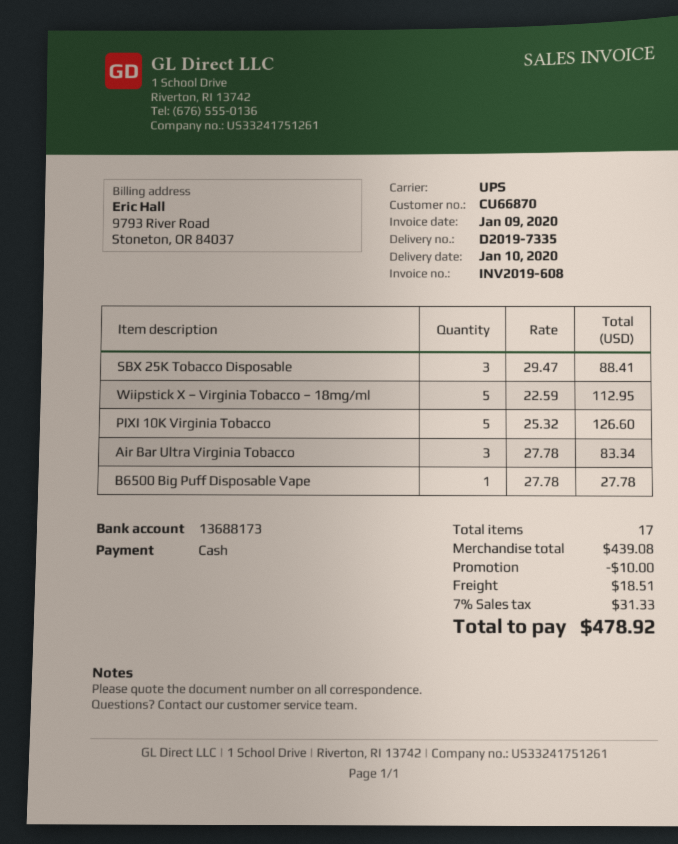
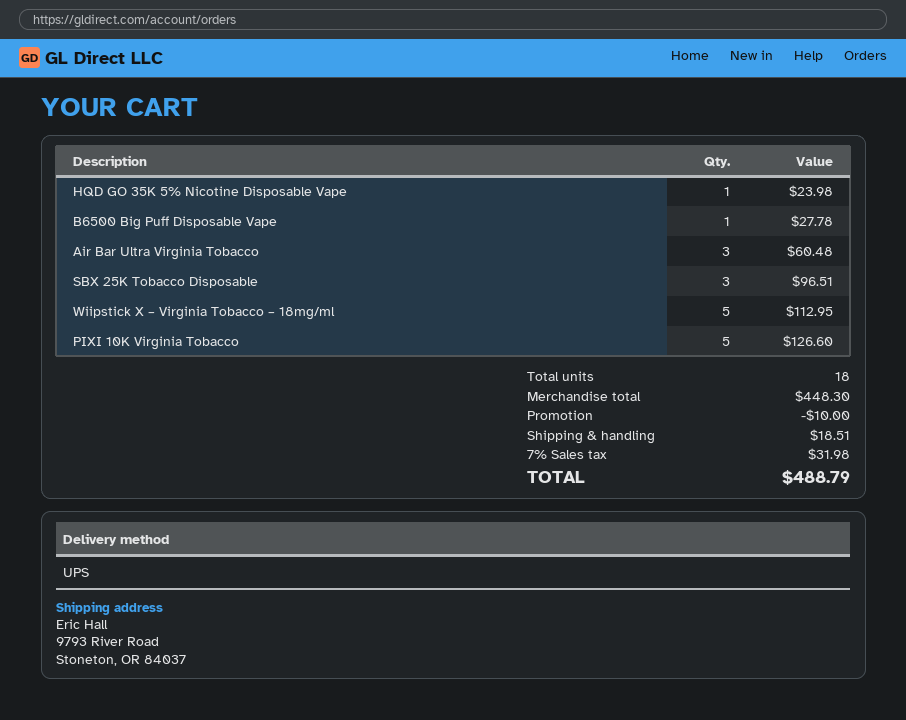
SBX 25K Tobacco Disposable: 3 for 88.41 -> 3 for 96.51
Air Bar Ultra Virginia Tobacco: 3 for 83.34 -> 3 for 60.48
HQD GO 35K 5% Nicotine Disposable Vape: none -> 1 for 23.98
total quantity: 17 -> 18
subtotal: 439.08 -> 448.30
tax: 7% = 31.33 -> 7% = 31.98
total: 478.92 -> 488.79

